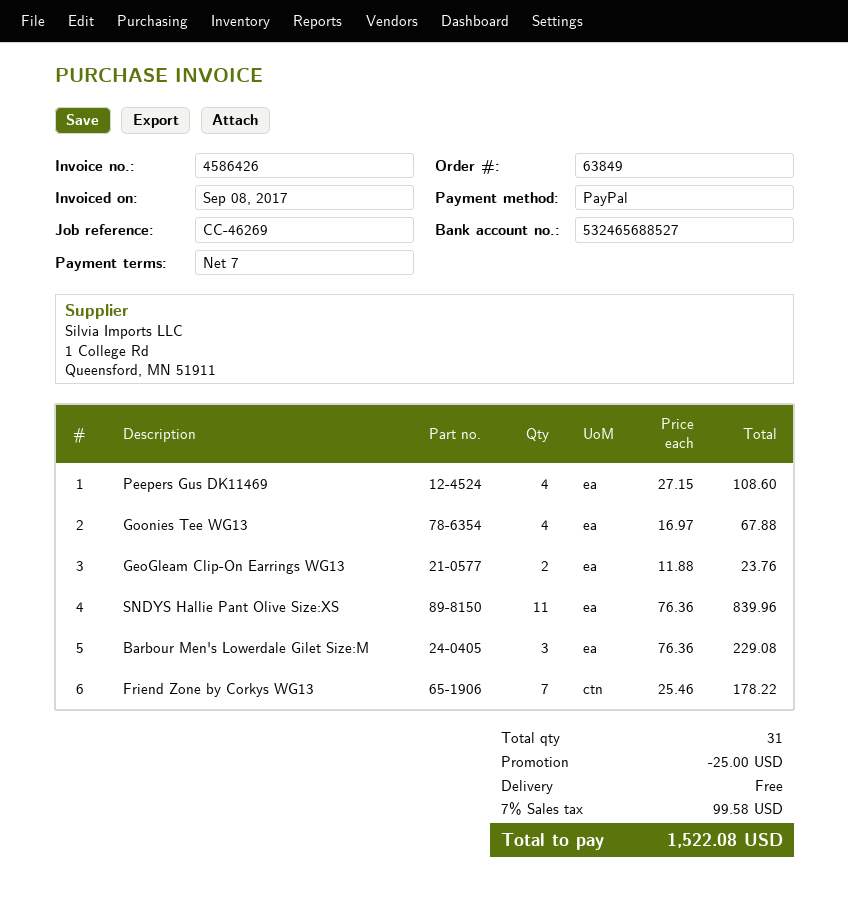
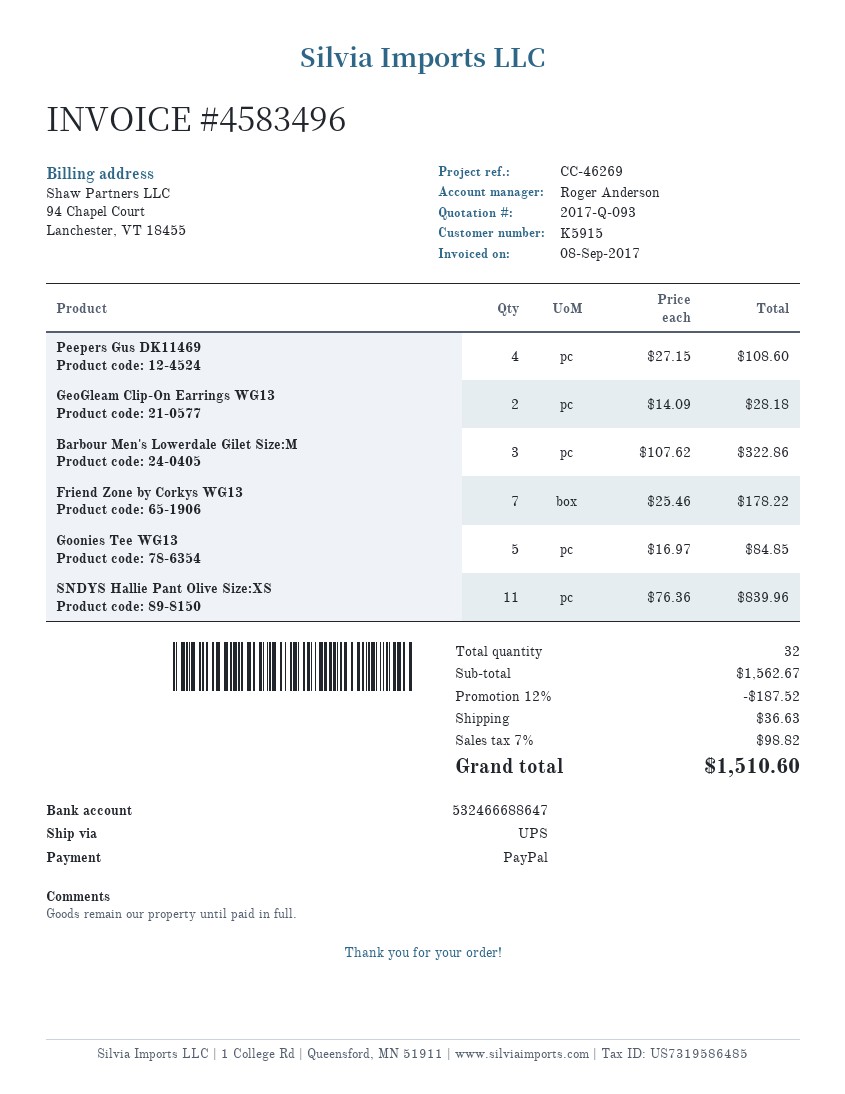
invoice number: 4586426 -> 4583496
bank account: 532465688527 -> 532466688647
Goonies Tee WG13: 4 x 16.97 = 67.88 -> 5 x 16.97 = 84.85
GeoGleam Clip-On Earrings WG13: 2 x 11.88 = 23.76 -> 2 x 14.09 = 28.18
Barbour Men's Lowerdale Gilet Size:M: 3 x 76.36 = 229.08 -> 3 x 107.62 = 322.86
total quantity: 31 -> 32
discount: 25.00 -> 187.52
shipping: 0.00 -> 36.63
tax: 7% = 99.58 -> 7% = 98.82
total: 1522.08 -> 1510.60

